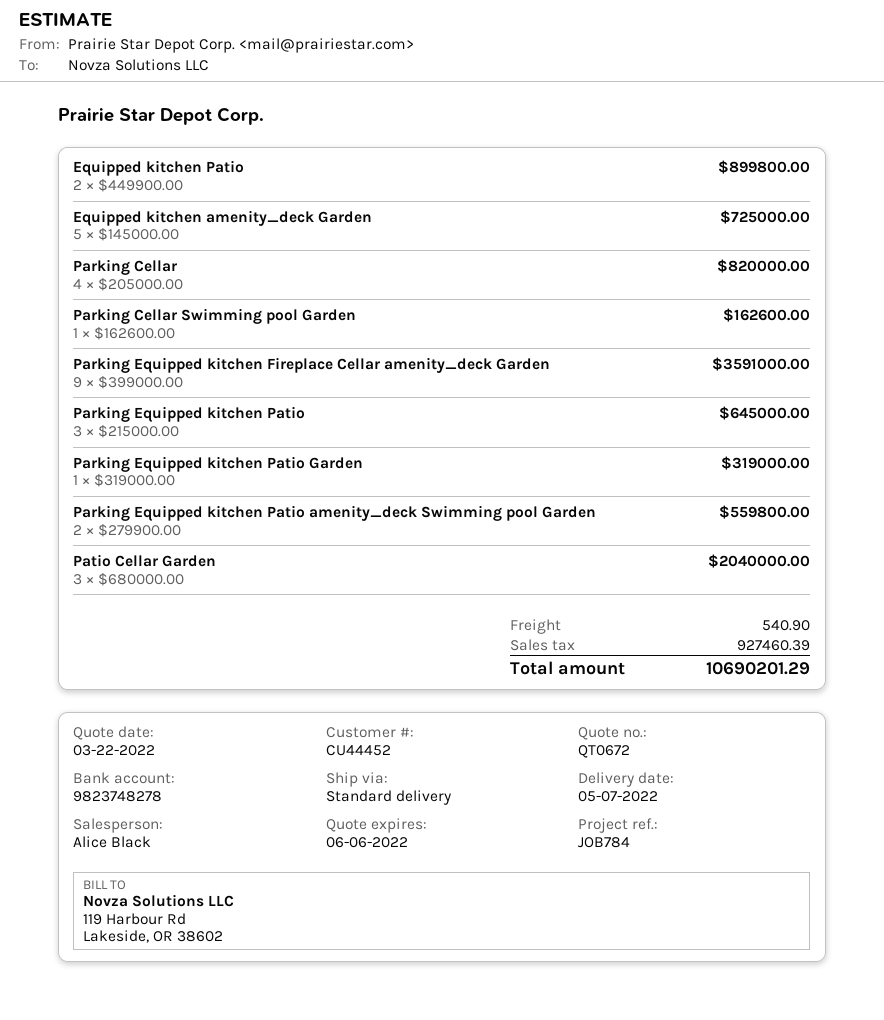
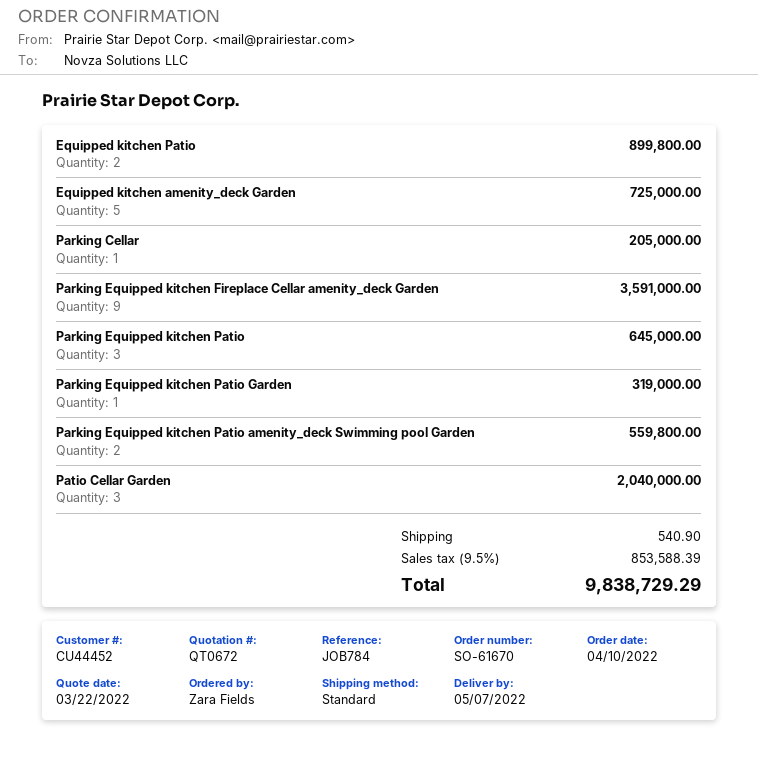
Parking Cellar: 4 for 820000.00 -> 1 for 205000.00
Parking Cellar Swimming pool Garden: 1 for 162600.00 -> none
tax: 927460.39 -> 853588.39
total: 10690201.29 -> 9838729.29

